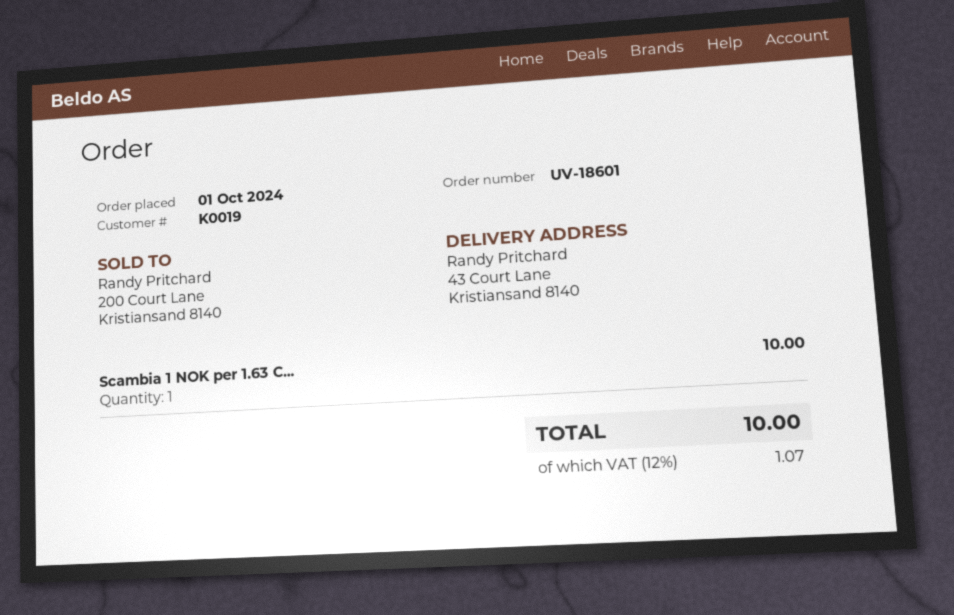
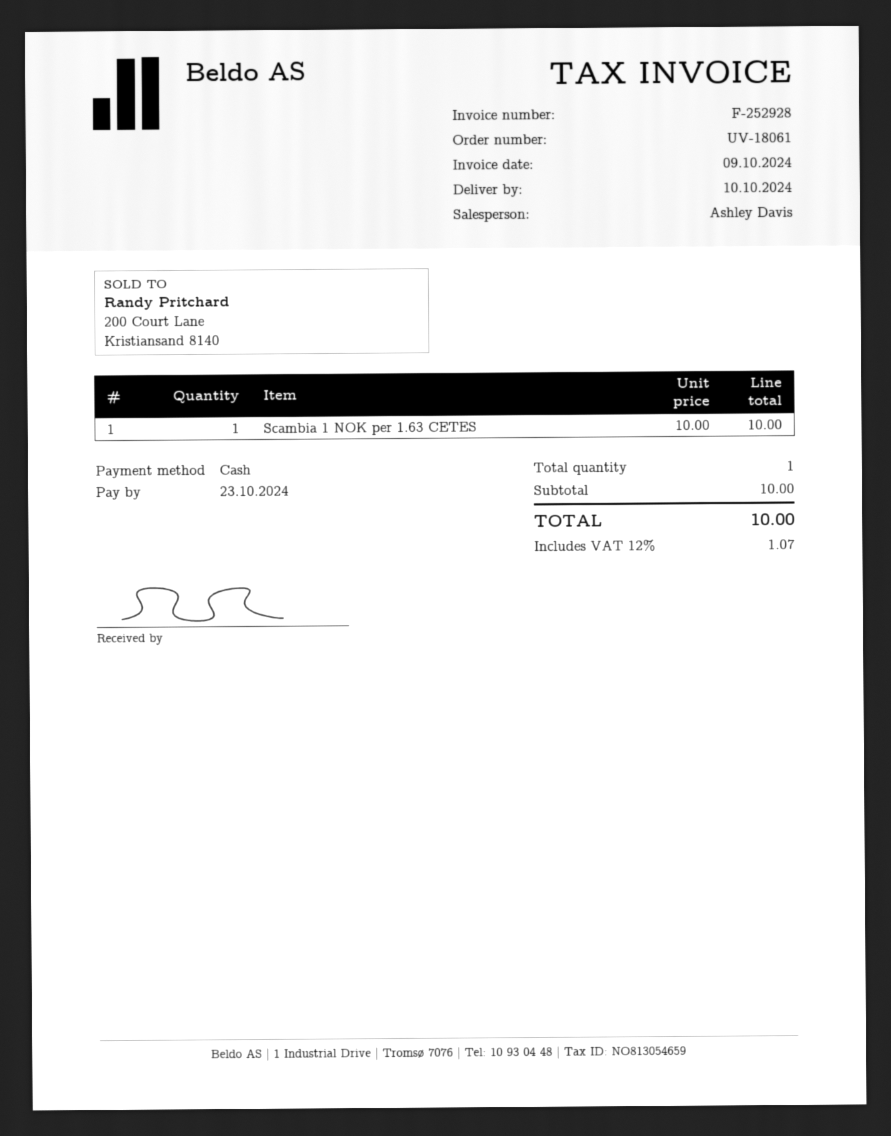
order number: UV-18601 -> UV-18061

